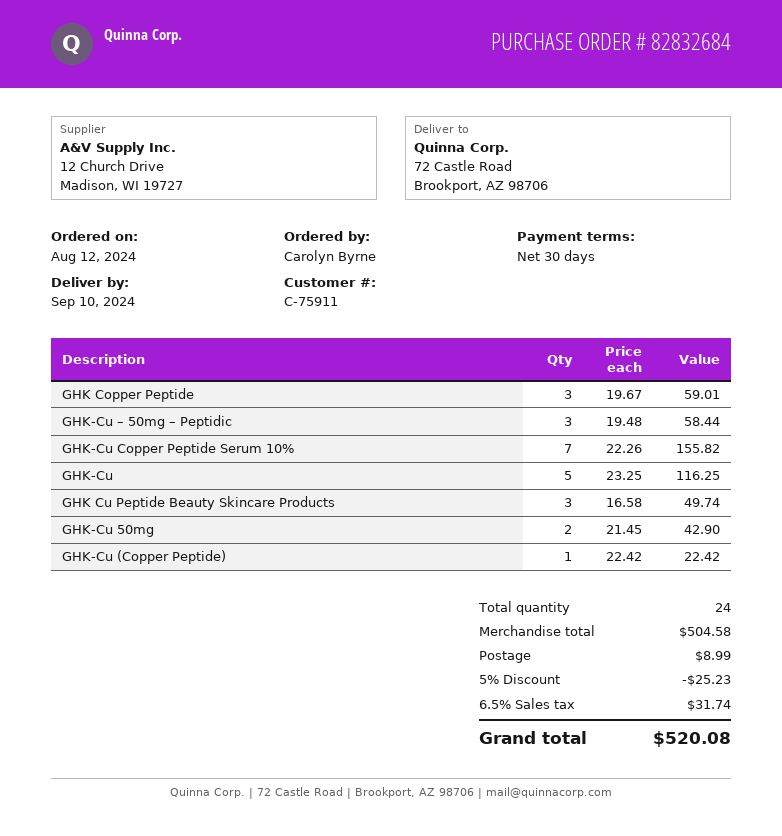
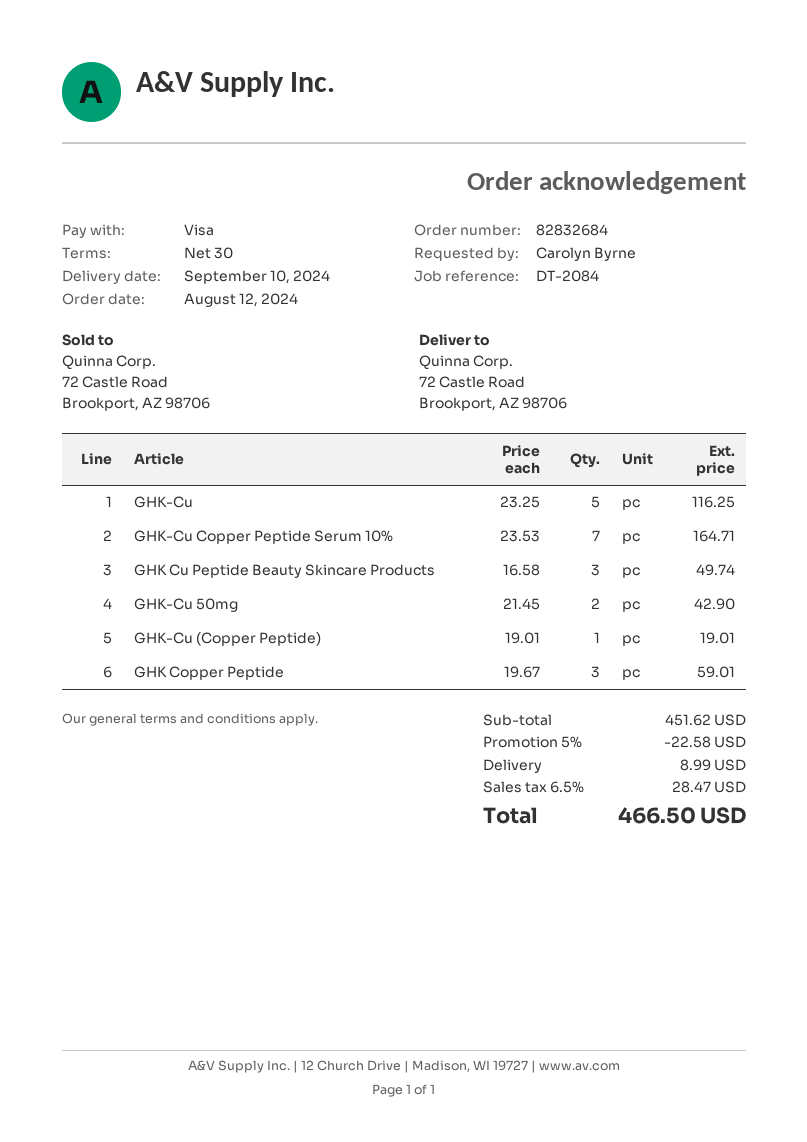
GHK-Cu – 50mg – Peptidic: 3 x 19.48 = 58.44 -> none
GHK-Cu Copper Peptide Serum 10%: 7 x 22.26 = 155.82 -> 7 x 23.53 = 164.71
GHK-Cu (Copper Peptide): 1 x 22.42 = 22.42 -> 1 x 19.01 = 19.01
subtotal: 504.58 -> 451.62
discount: 5% = 25.23 -> 5% = 22.58
tax: 6.5% = 31.74 -> 6.5% = 28.47
total: 520.08 -> 466.50

